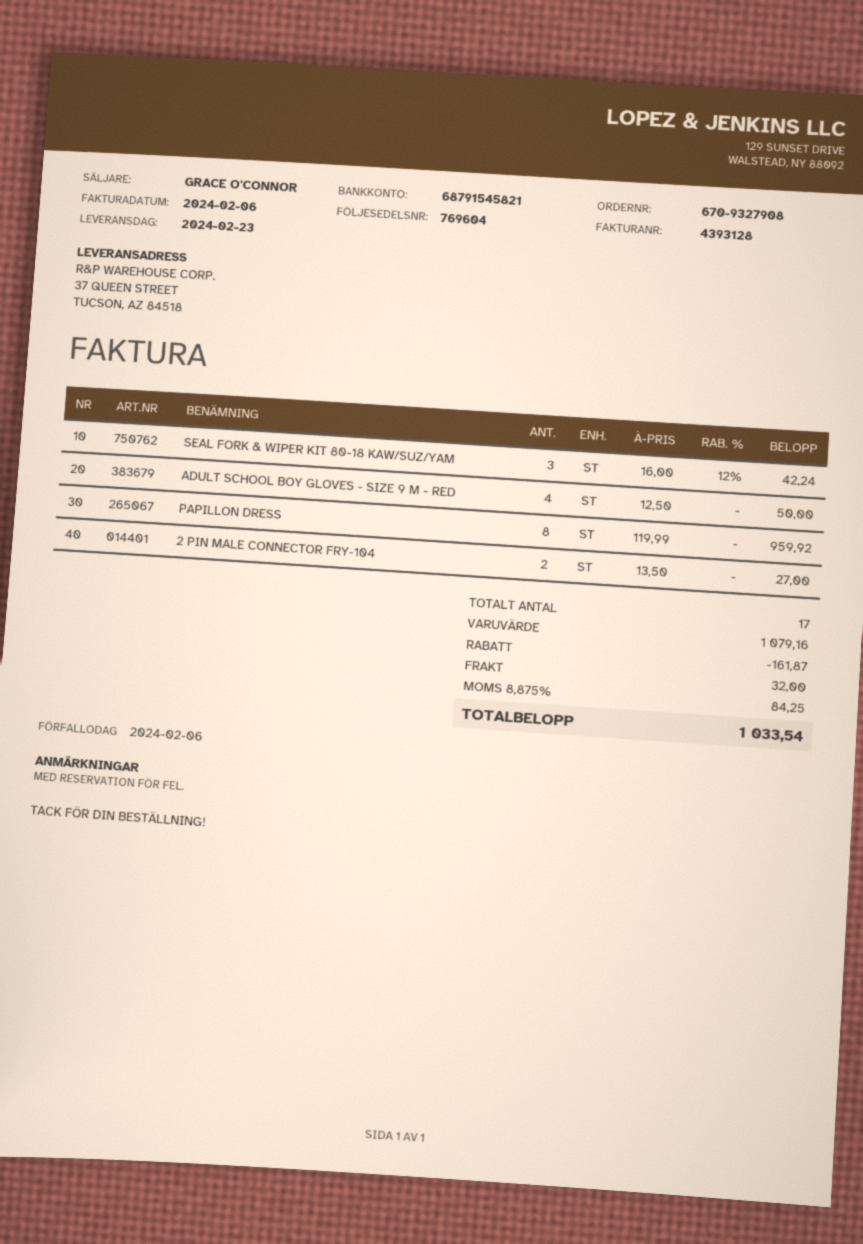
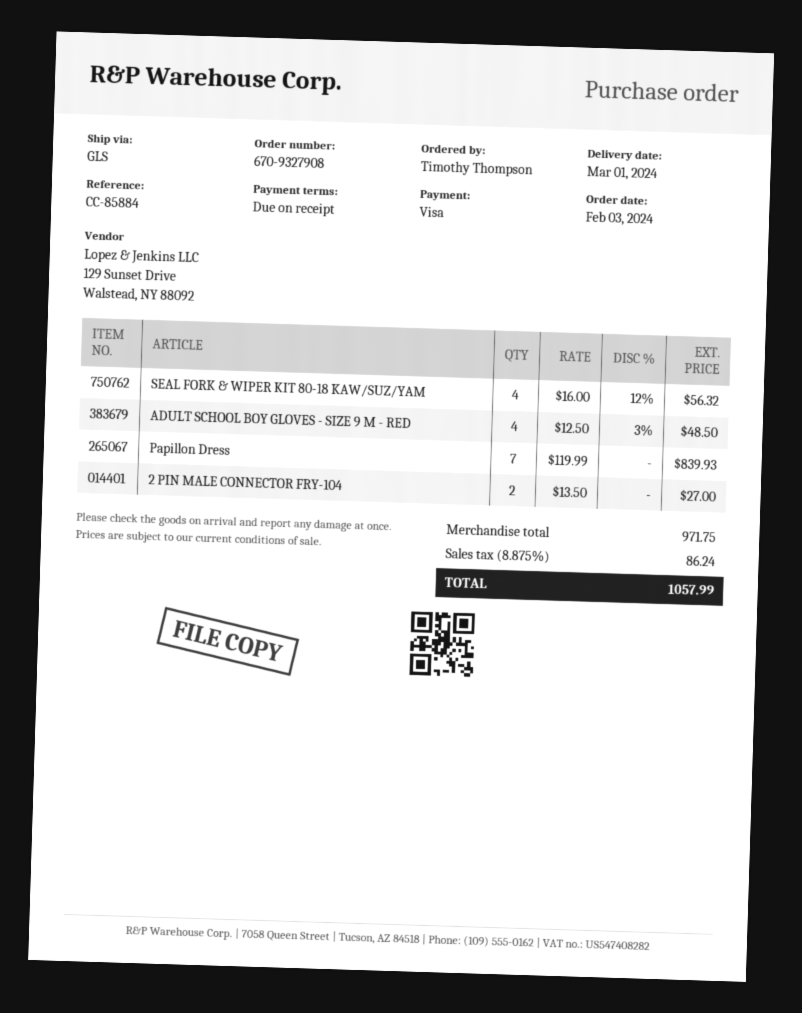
delivery date: 2024-02-23 -> 2024-03-01
SEAL FORK & WIPER KIT 80-18 KAW/SUZ/YAM: 3 x 16.00 - 12% = 42.24 -> 4 x 16.00 - 12% = 56.32
ADULT SCHOOL BOY GLOVES - SIZE 9 M - RED: 4 x 12.50 = 50.00 -> 4 x 12.50 - 3% = 48.50
PAPILLON DRESS: 8 x 119.99 = 959.92 -> 7 x 119.99 = 839.93
subtotal: 1079.16 -> 971.75
discount: 161.87 -> none
shipping: 32.00 -> none
tax: 8.875% = 84.25 -> 8.875% = 86.24
total: 1033.54 -> 1057.99

